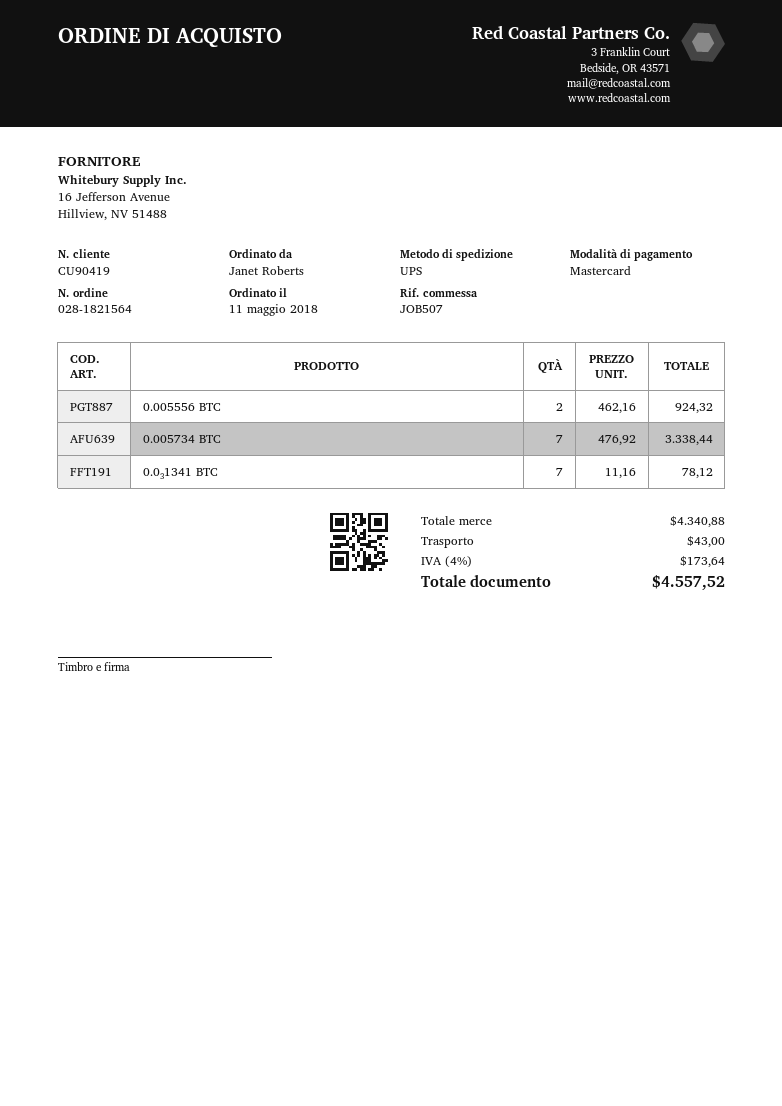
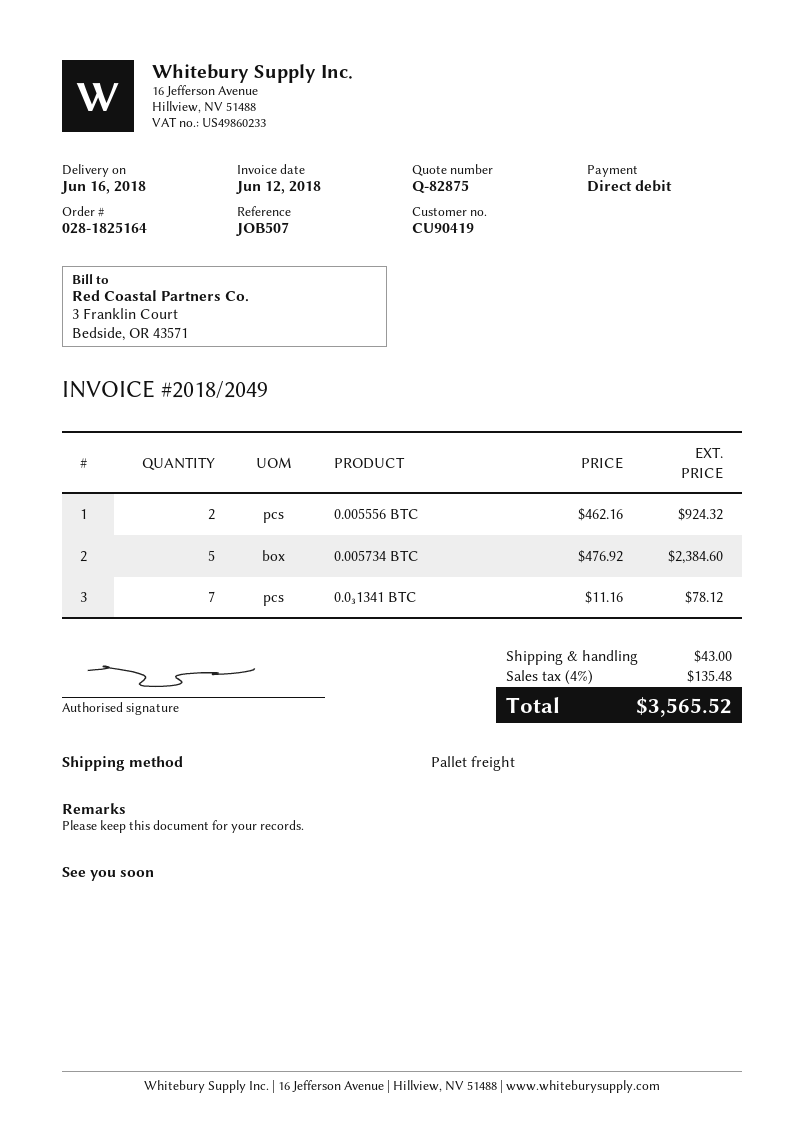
order number: 028-1821564 -> 028-1825164
payment method: Mastercard -> direct debit
shipping method: UPS -> pallet freight
0.005734 BTC: 7 x 476.92 = 3338.44 -> 5 x 476.92 = 2384.60
tax: 4% = 173.64 -> 4% = 135.48
total: 4557.52 -> 3565.52

